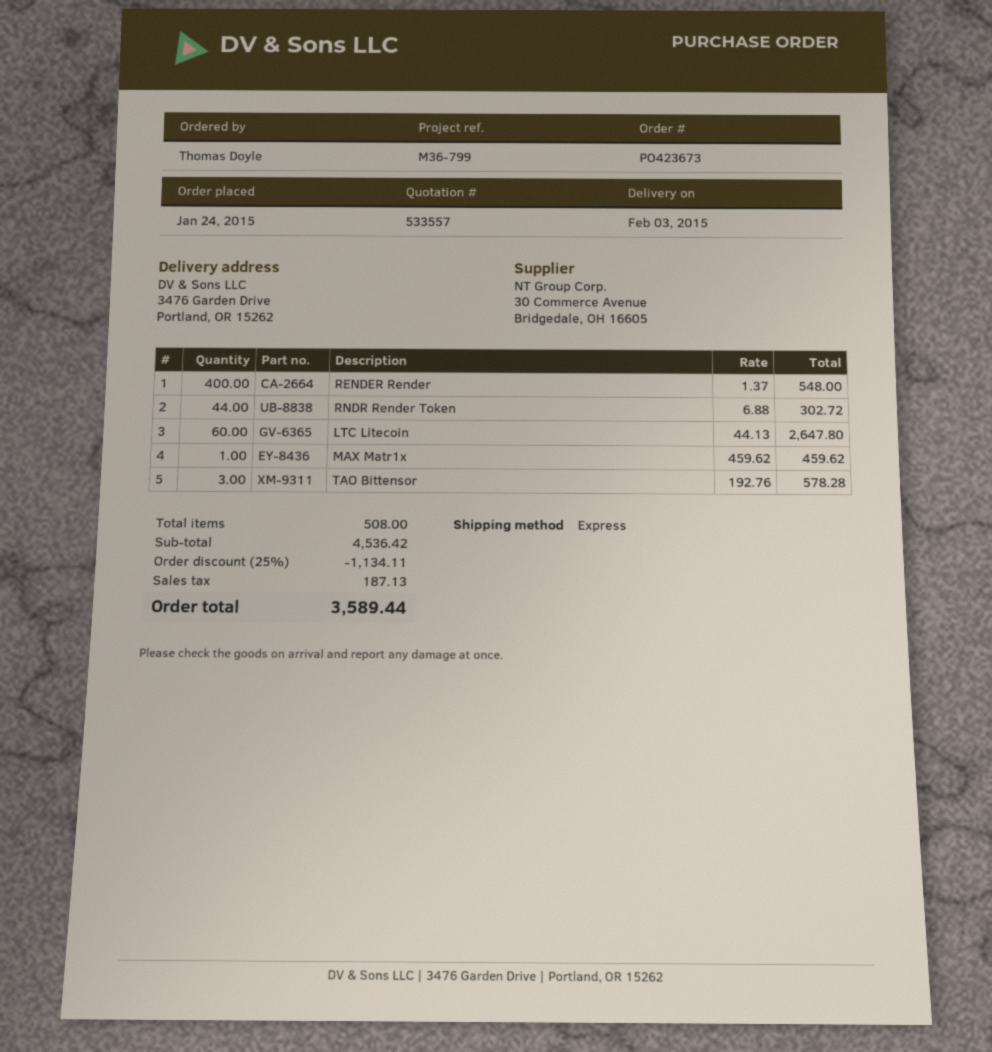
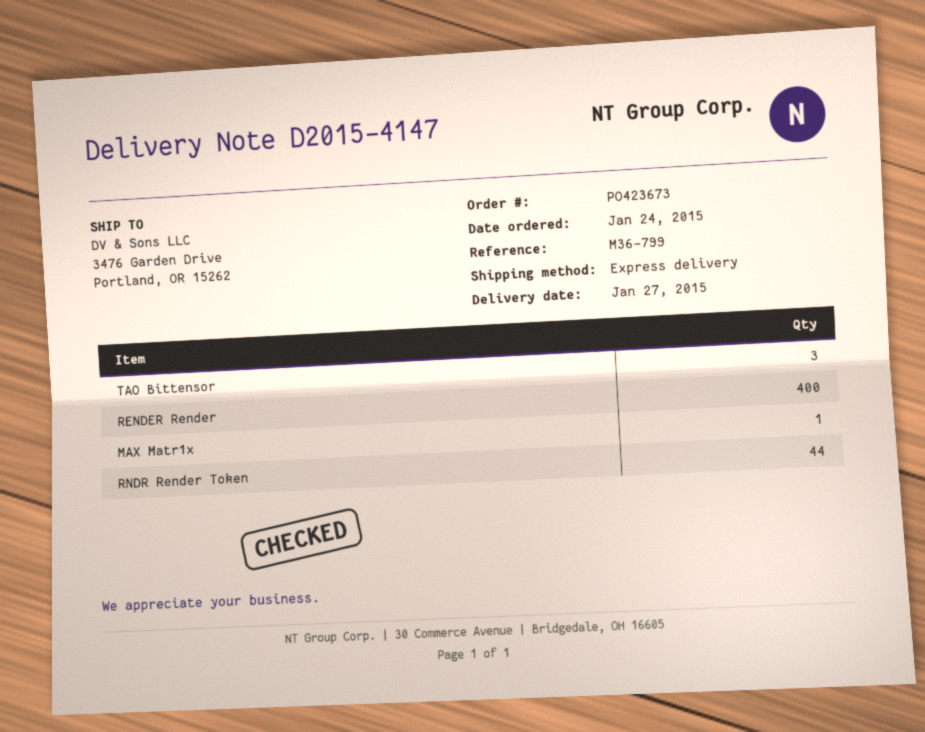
delivery date: 2015-02-03 -> 2015-01-27
LTC Litecoin: 60 -> none

